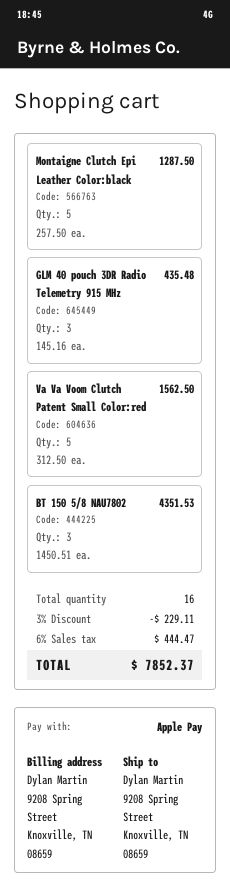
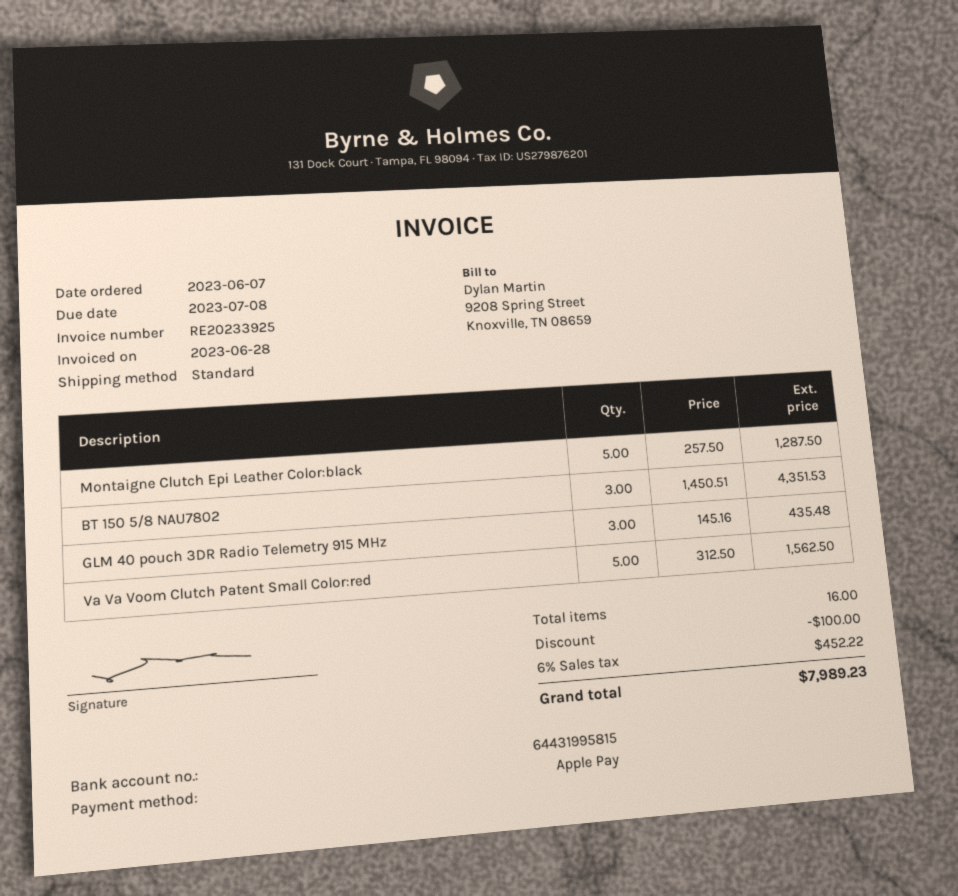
discount: 229.11 -> 100.00
tax: 6% = 444.47 -> 6% = 452.22
total: 7852.37 -> 7989.23

